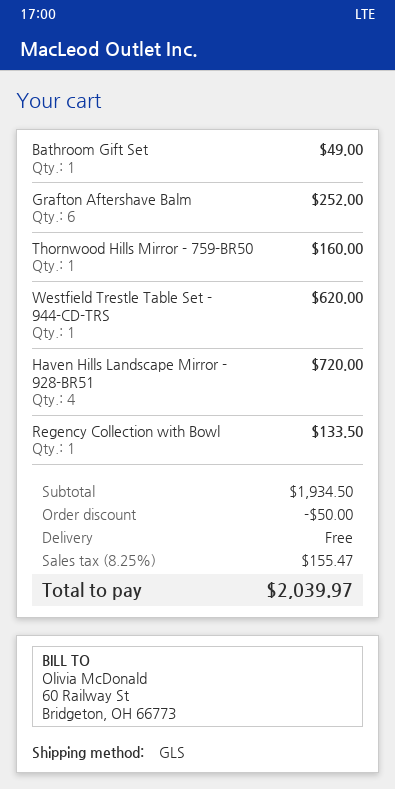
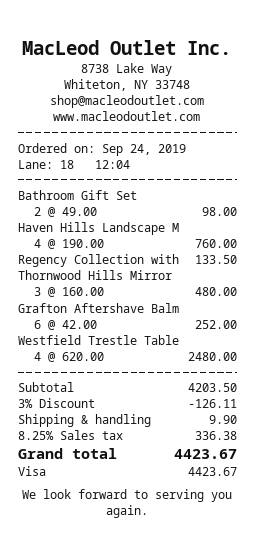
Bathroom Gift Set: 1 for 49.00 -> 2 for 98.00
Thornwood Hills Mirror - 759-BR50: 1 for 160.00 -> 3 for 480.00
Westfield Trestle Table Set - 944-CD-TRS: 1 for 620.00 -> 4 for 2480.00
Haven Hills Landscape Mirror - 928-BR51: 4 for 720.00 -> 4 for 760.00
subtotal: 1934.50 -> 4203.50
discount: 50.00 -> 126.11
shipping: 0.00 -> 9.90
tax: 8.25% = 155.47 -> 8.25% = 336.38
total: 2039.97 -> 4423.67

